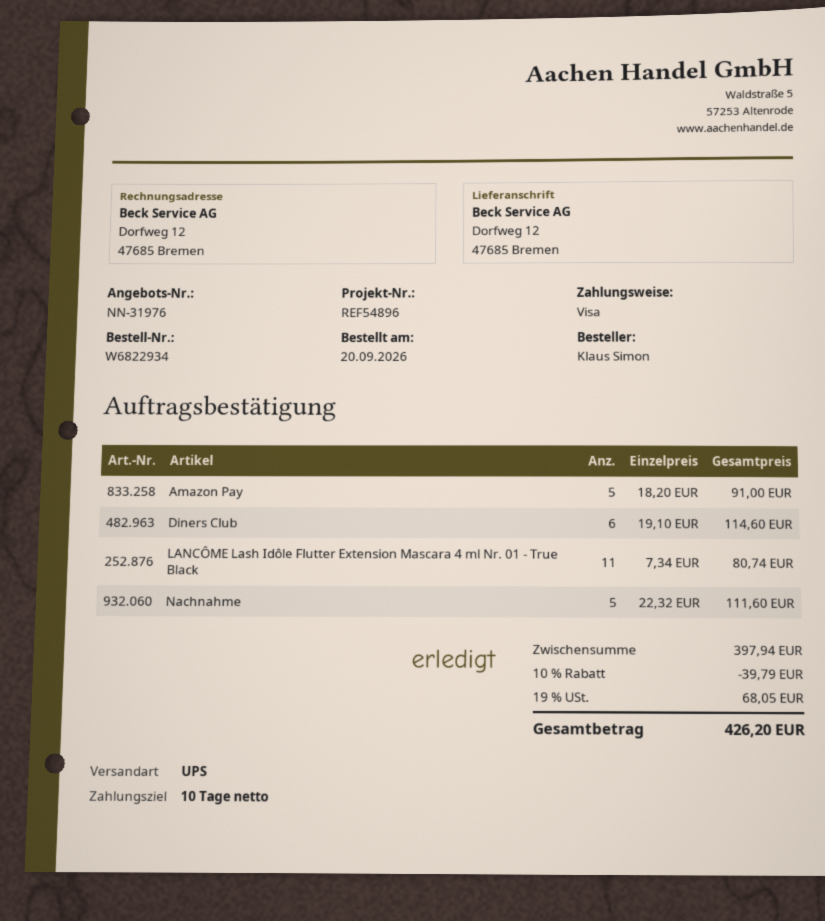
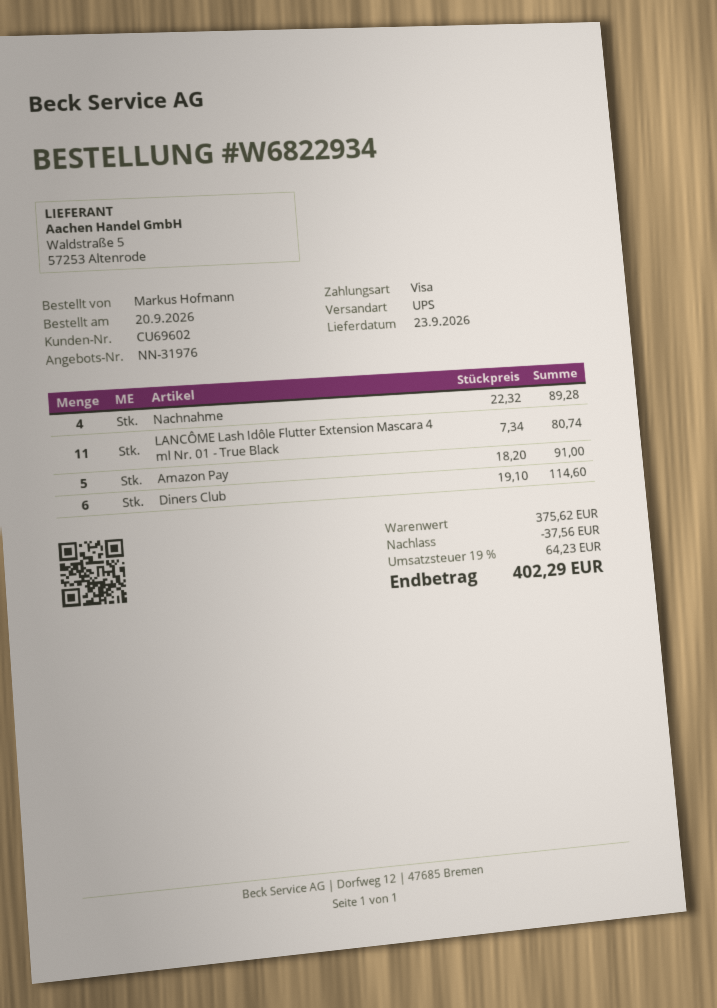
ordered by: Klaus Simon -> Markus Hofmann
Nachnahme: 5 x 22.32 = 111.60 -> 4 x 22.32 = 89.28
subtotal: 397.94 -> 375.62
discount: 39.79 -> 37.56
tax: 19% = 68.05 -> 19% = 64.23
total: 426.20 -> 402.29

